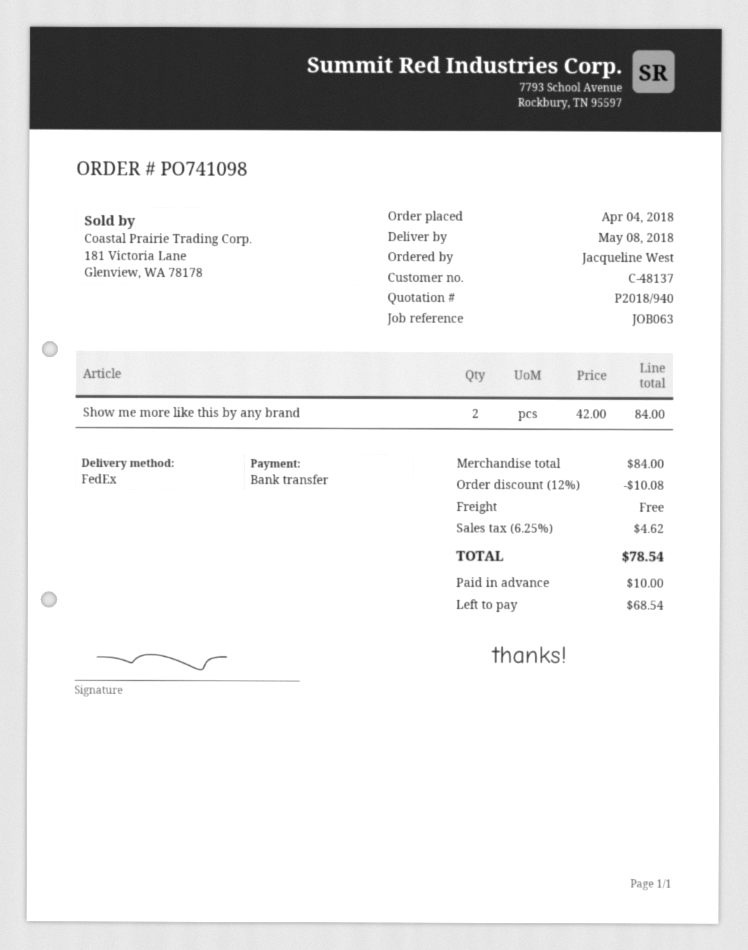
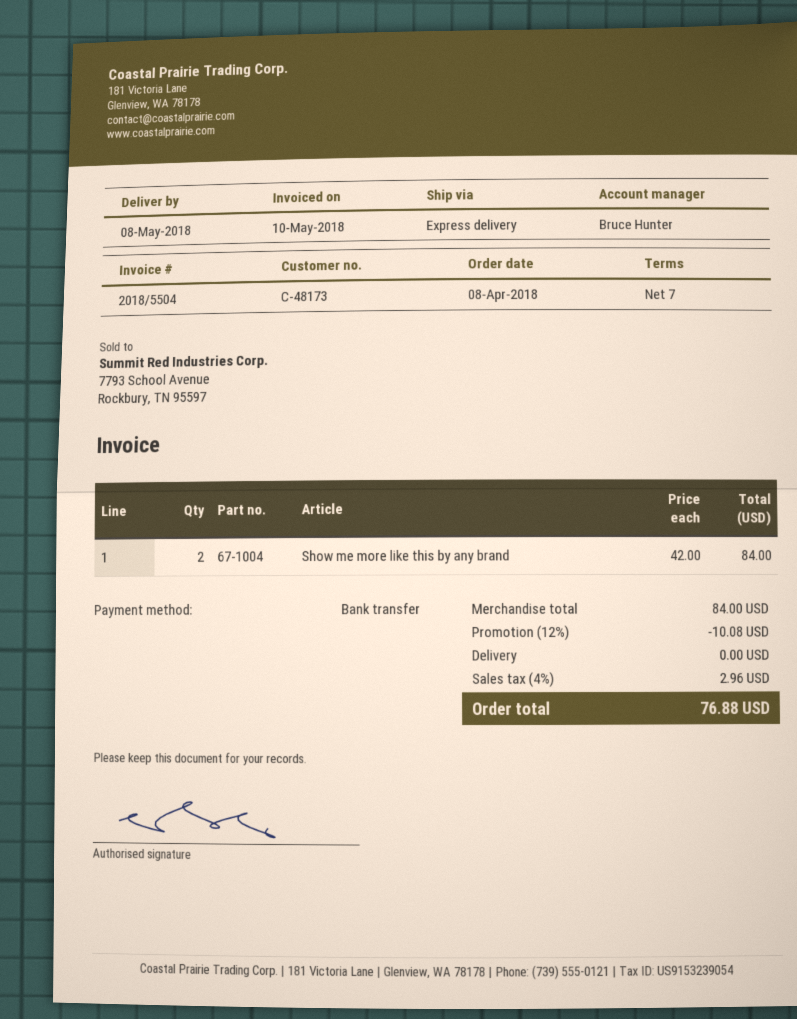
order date: 2018-04-04 -> 2018-04-08
customer number: C-48137 -> C-48173
shipping method: FedEx -> express
tax: 6.25% = 4.62 -> 4% = 2.96
total: 78.54 -> 76.88

